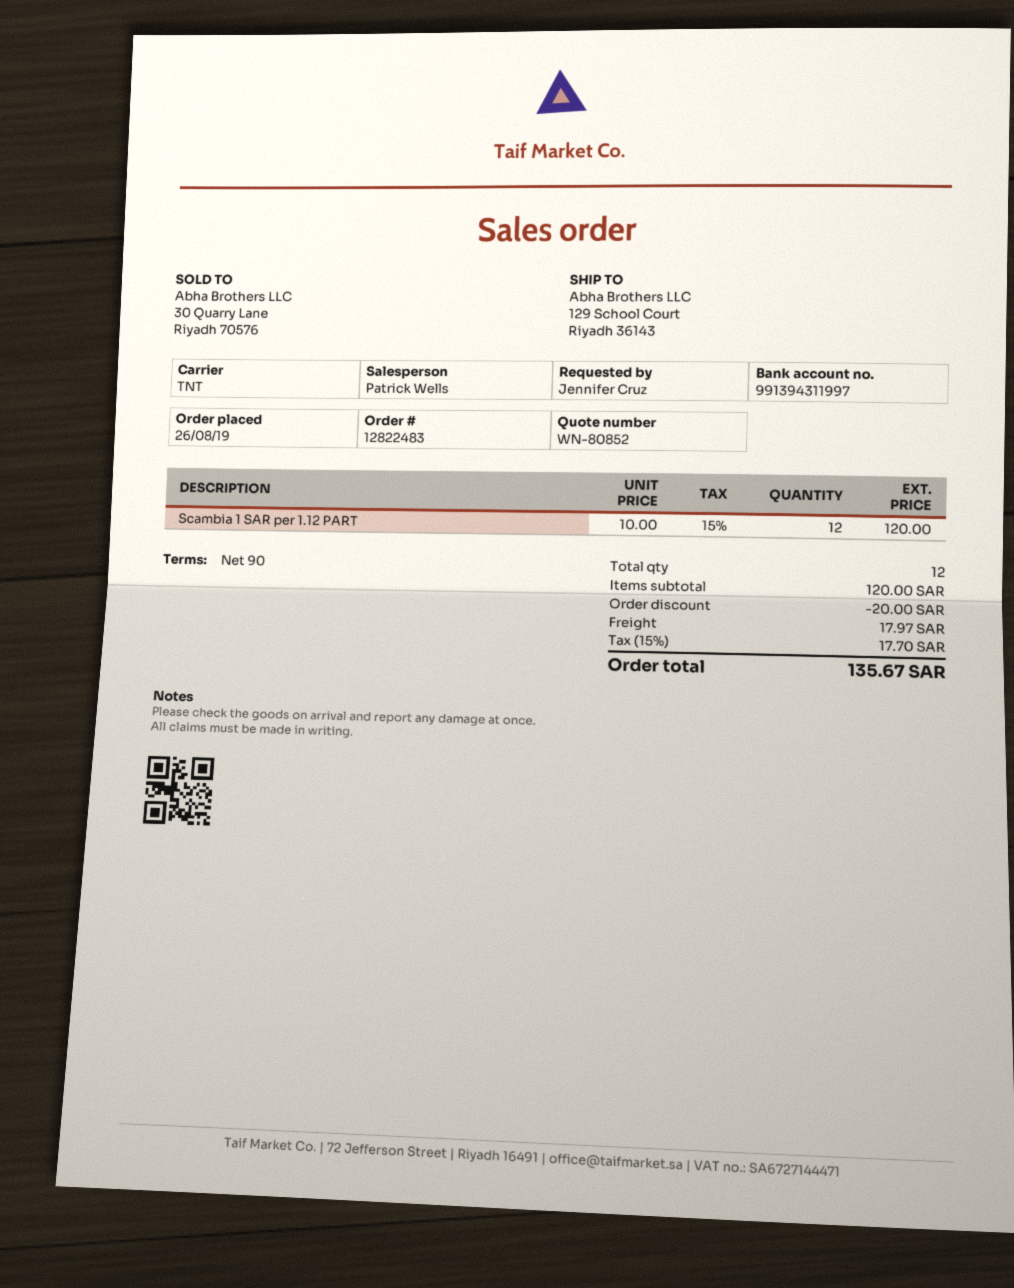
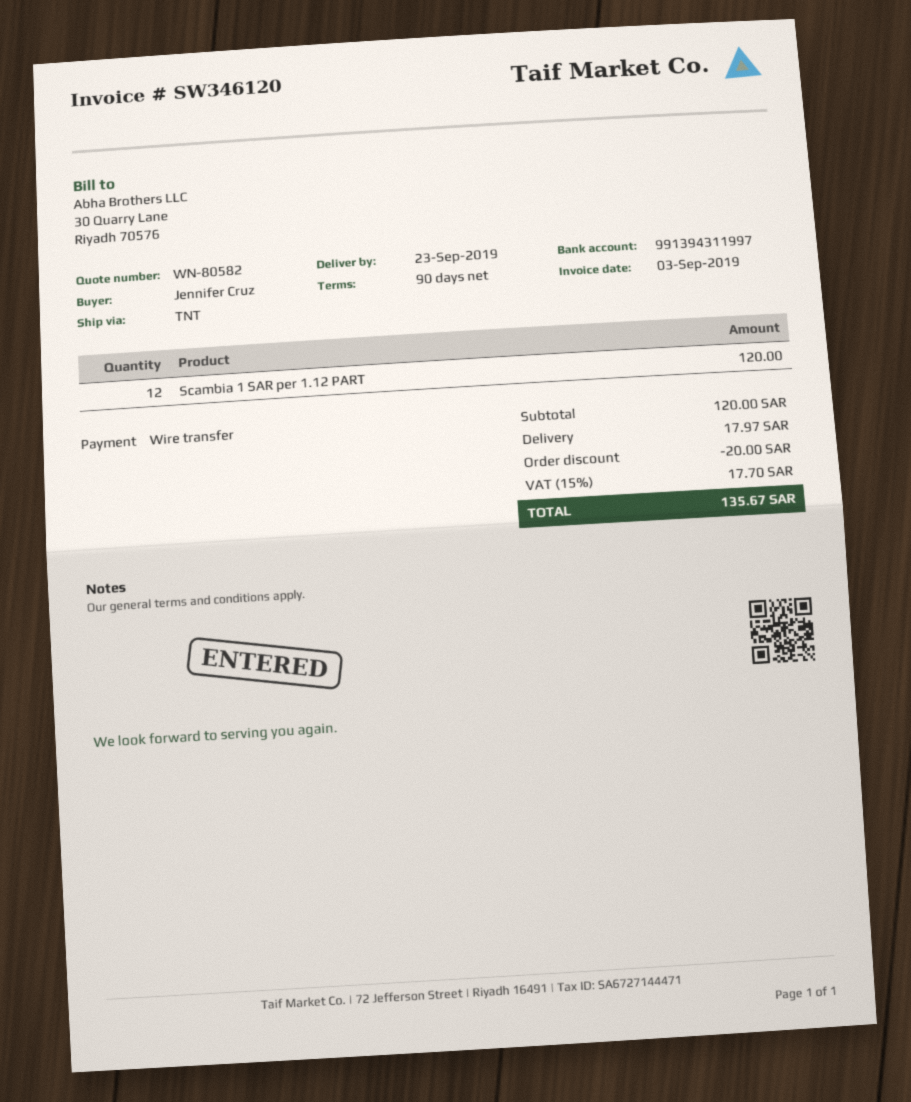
quote number: WN-80852 -> WN-80582

